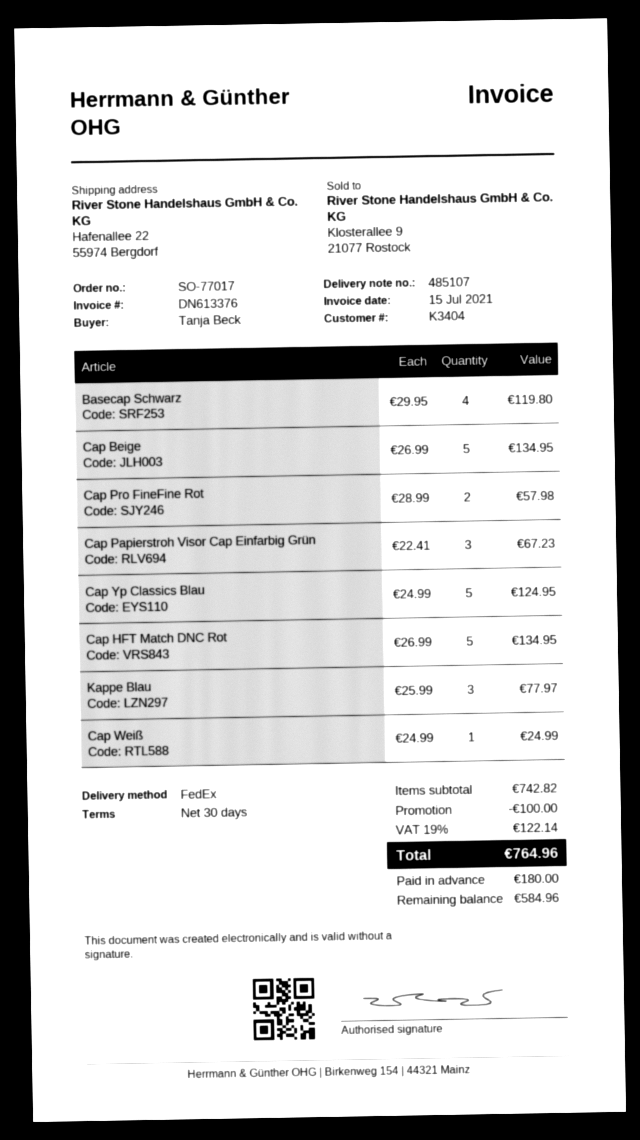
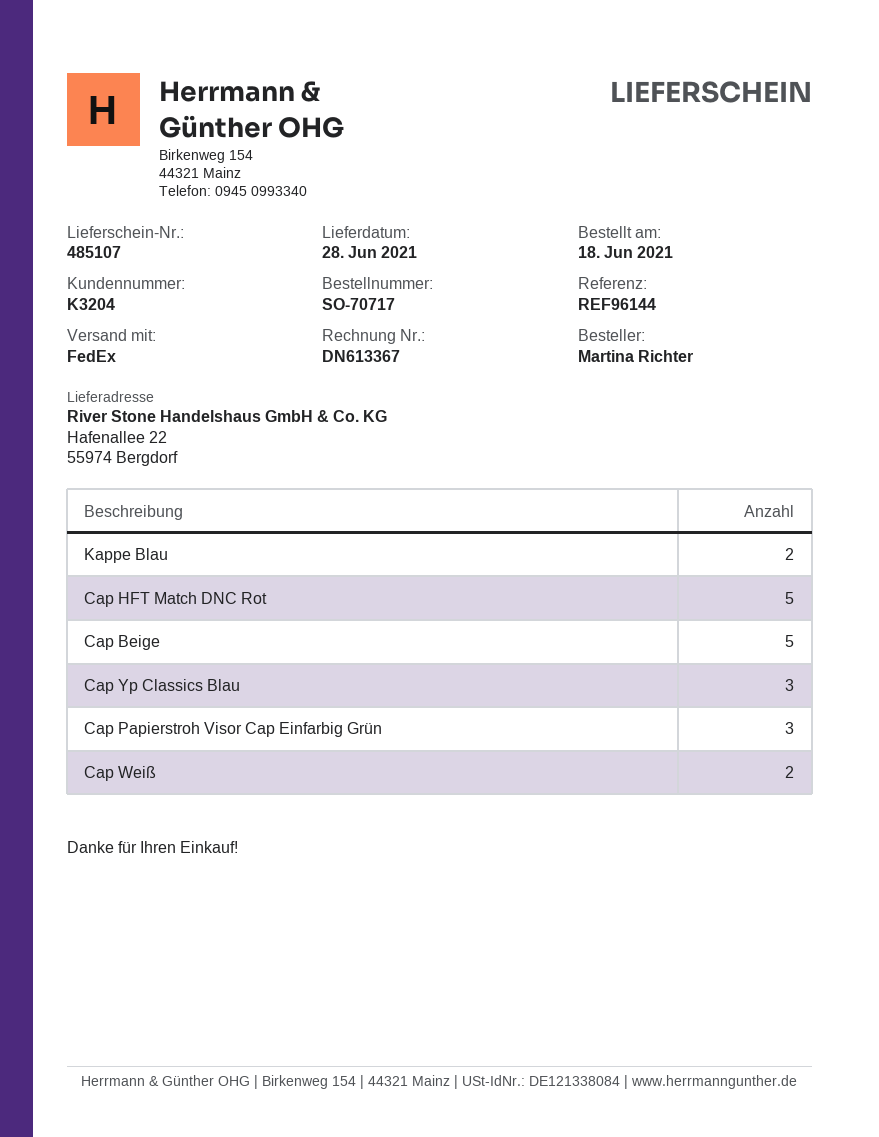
order number: SO-77017 -> SO-70717
invoice number: DN613376 -> DN613367
customer number: K3404 -> K3204
ordered by: Tanja Beck -> Martina Richter
Basecap Schwarz: 4 -> none
Cap Pro FineFine Rot: 2 -> none
Cap Yp Classics Blau: 5 -> 3
Kappe Blau: 3 -> 2
Cap Weiß: 1 -> 2

